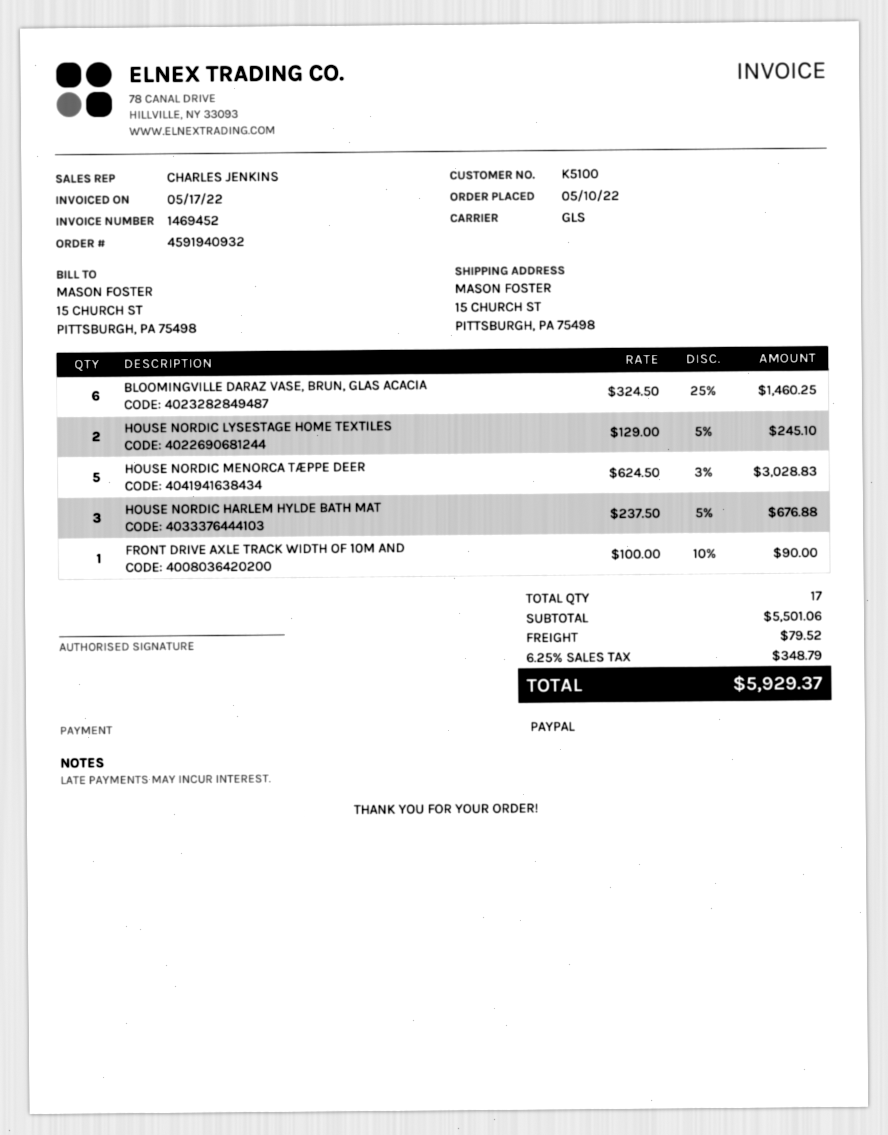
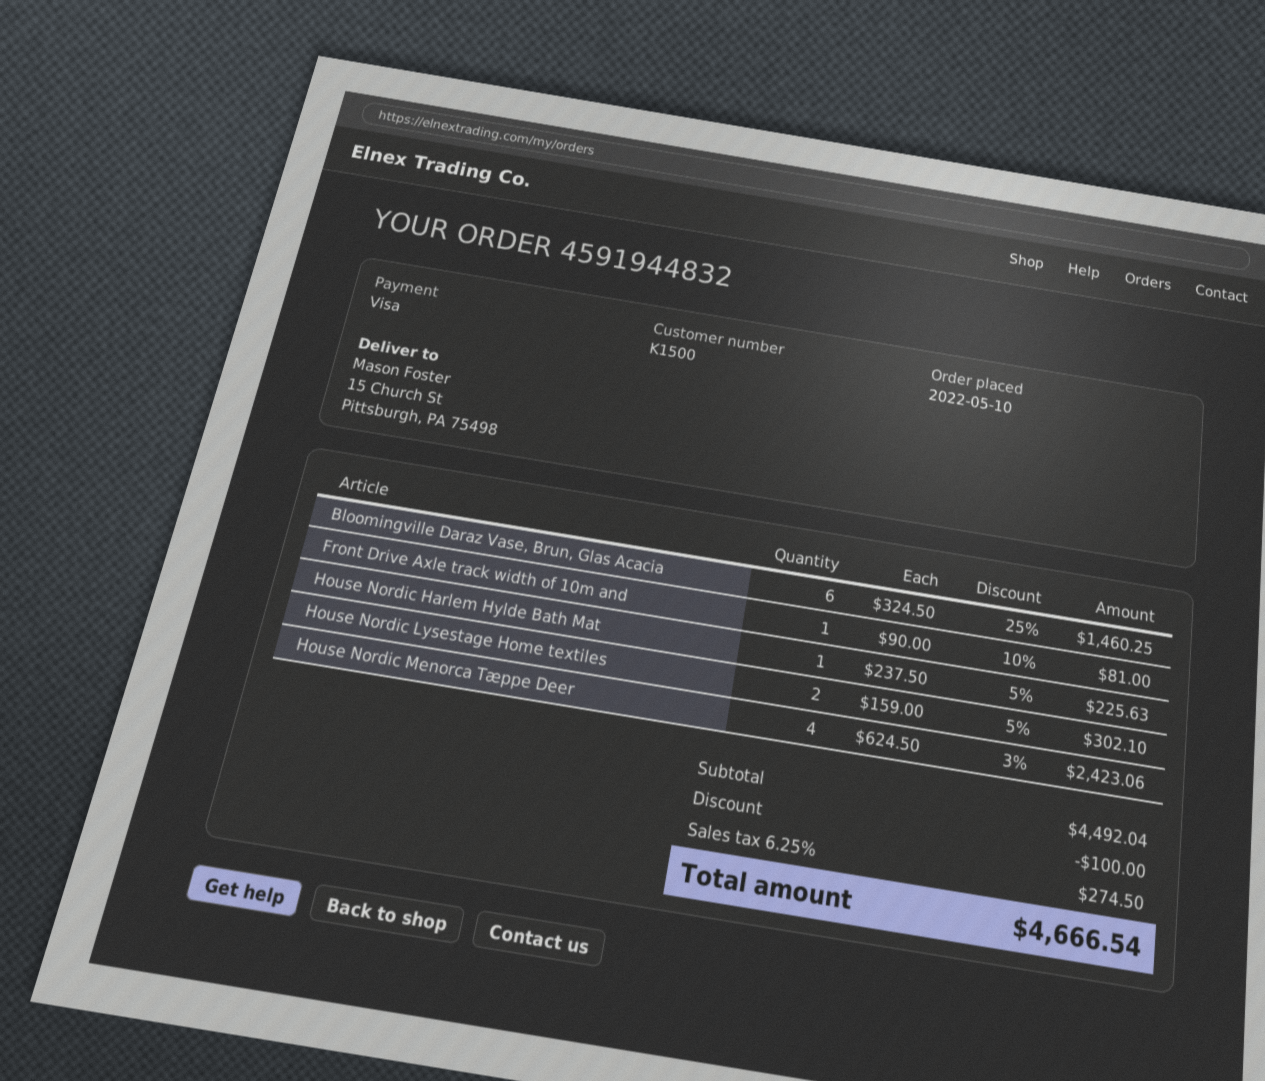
order number: 4591940932 -> 4591944832
customer number: K5100 -> K1500
payment method: PayPal -> Visa
HOUSE NORDIC LYSESTAGE HOME TEXTILES: 2 x 129.00 - 5% = 245.10 -> 2 x 159.00 - 5% = 302.10
HOUSE NORDIC MENORCA TÆPPE DEER: 5 x 624.50 - 3% = 3028.83 -> 4 x 624.50 - 3% = 2423.06
HOUSE NORDIC HARLEM HYLDE BATH MAT: 3 x 237.50 - 5% = 676.88 -> 1 x 237.50 - 5% = 225.63
FRONT DRIVE AXLE TRACK WIDTH OF 10M AND: 1 x 100.00 - 10% = 90.00 -> 1 x 90.00 - 10% = 81.00
subtotal: 5501.06 -> 4492.04
discount: none -> 100.00
shipping: 79.52 -> none
tax: 6.25% = 348.79 -> 6.25% = 274.50
total: 5929.37 -> 4666.54

